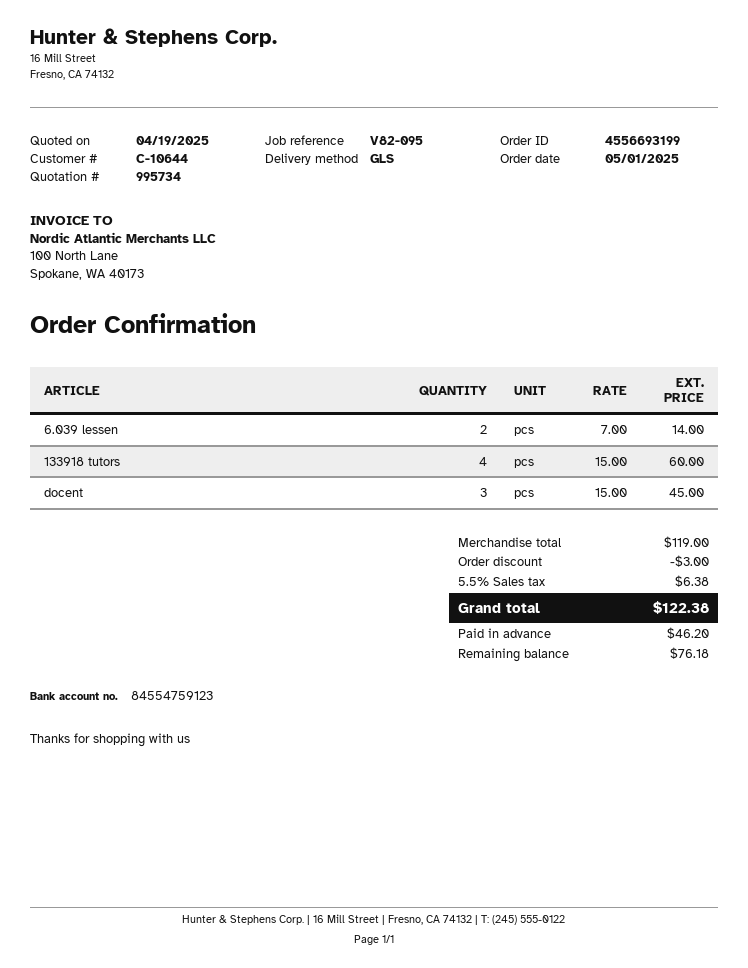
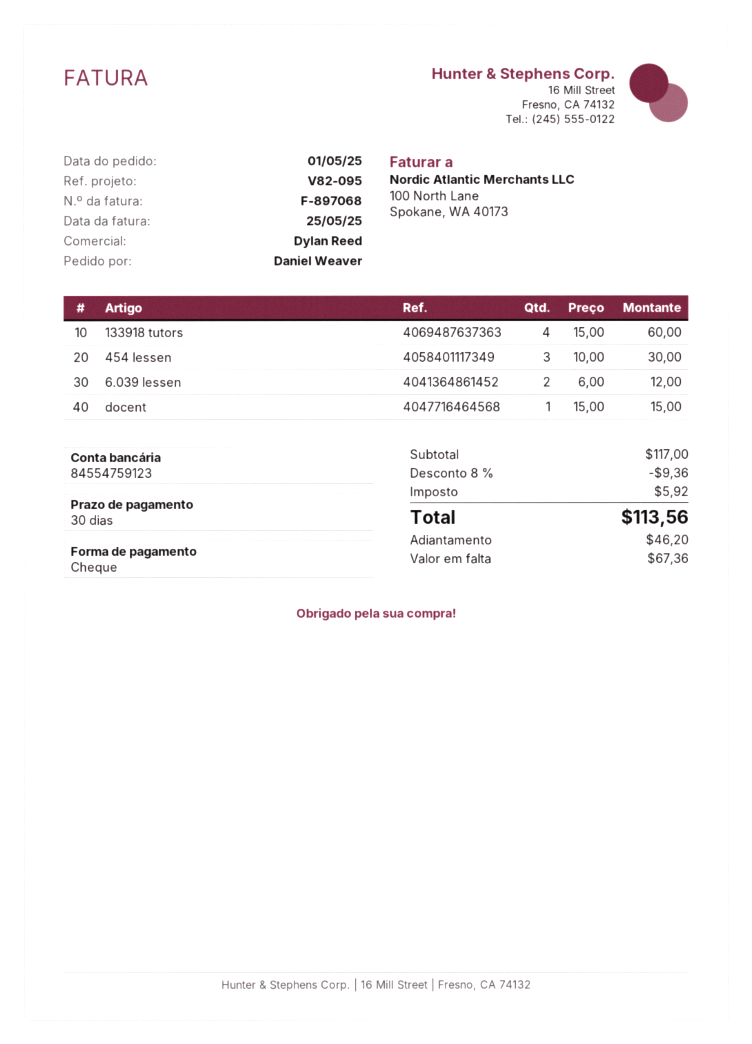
6.039 lessen: 2 x 7.00 = 14.00 -> 2 x 6.00 = 12.00
docent: 3 x 15.00 = 45.00 -> 1 x 15.00 = 15.00
454 lessen: none -> 3 x 10.00 = 30.00
subtotal: 119.00 -> 117.00
discount: 3.00 -> 9.36
tax: 6.38 -> 5.92
total: 122.38 -> 113.56
balance: 76.18 -> 67.36

